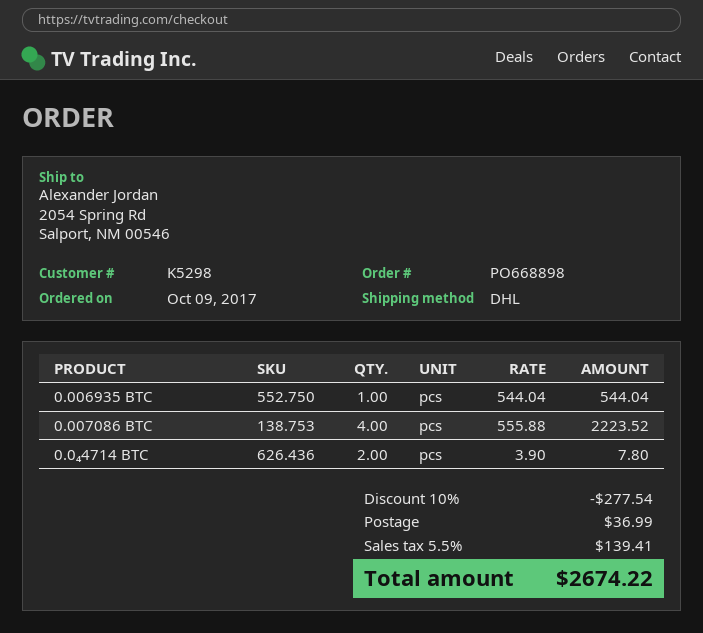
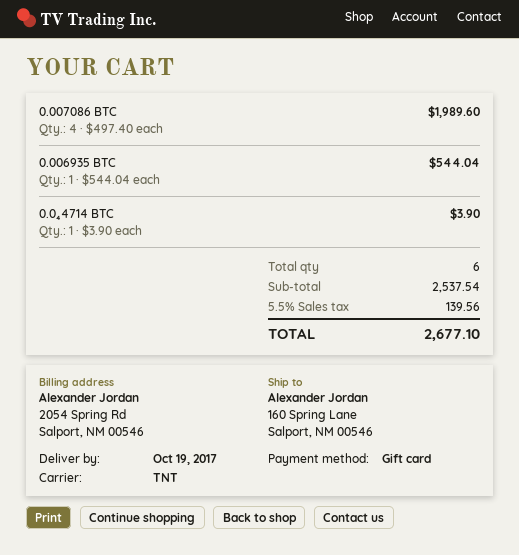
shipping method: DHL -> TNT
ship to: 2054 Spring Rd, Salport, NM 00546 -> 160 Spring Lane, Salport, NM 00546
0.007086 BTC: 4 x 555.88 = 2223.52 -> 4 x 497.40 = 1989.60
0.0₄4714 BTC: 2 x 3.90 = 7.80 -> 1 x 3.90 = 3.90
discount: 10% = 277.54 -> none
shipping: 36.99 -> none
tax: 5.5% = 139.41 -> 5.5% = 139.56
total: 2674.22 -> 2677.10

